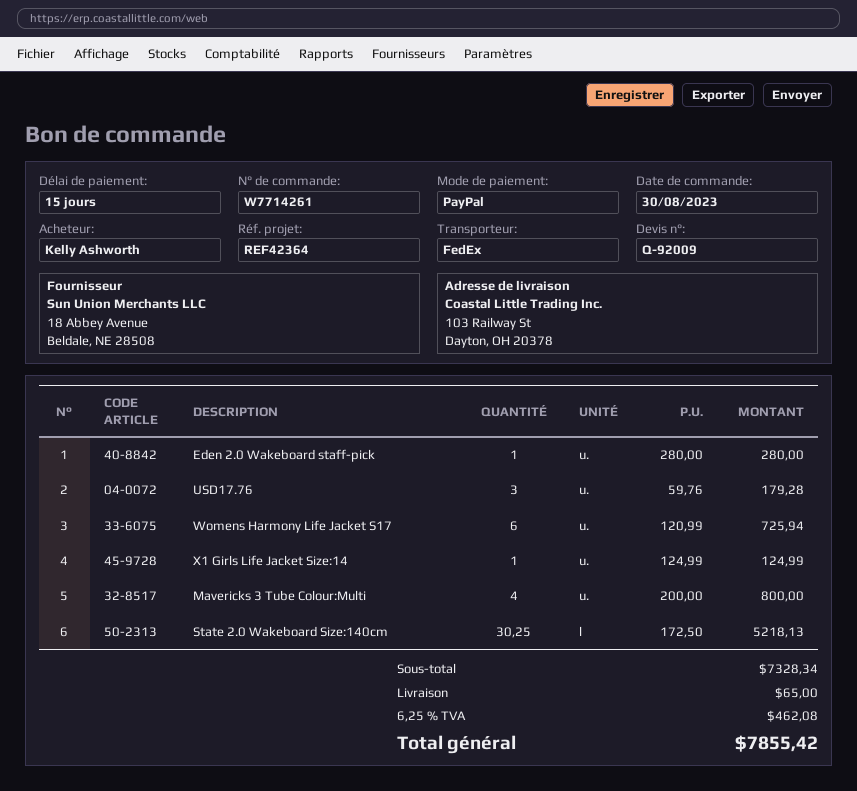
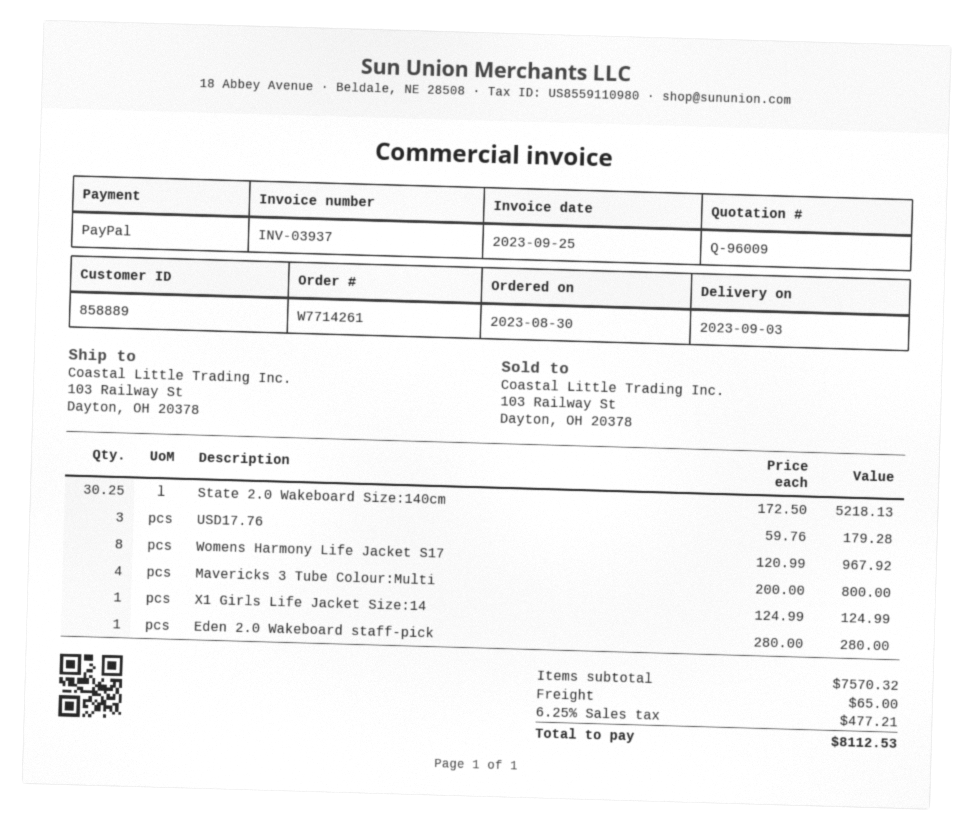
quote number: Q-92009 -> Q-96009
Womens Harmony Life Jacket S17: 6 x 120.99 = 725.94 -> 8 x 120.99 = 967.92
subtotal: 7328.34 -> 7570.32
tax: 6.25% = 462.08 -> 6.25% = 477.21
total: 7855.42 -> 8112.53

